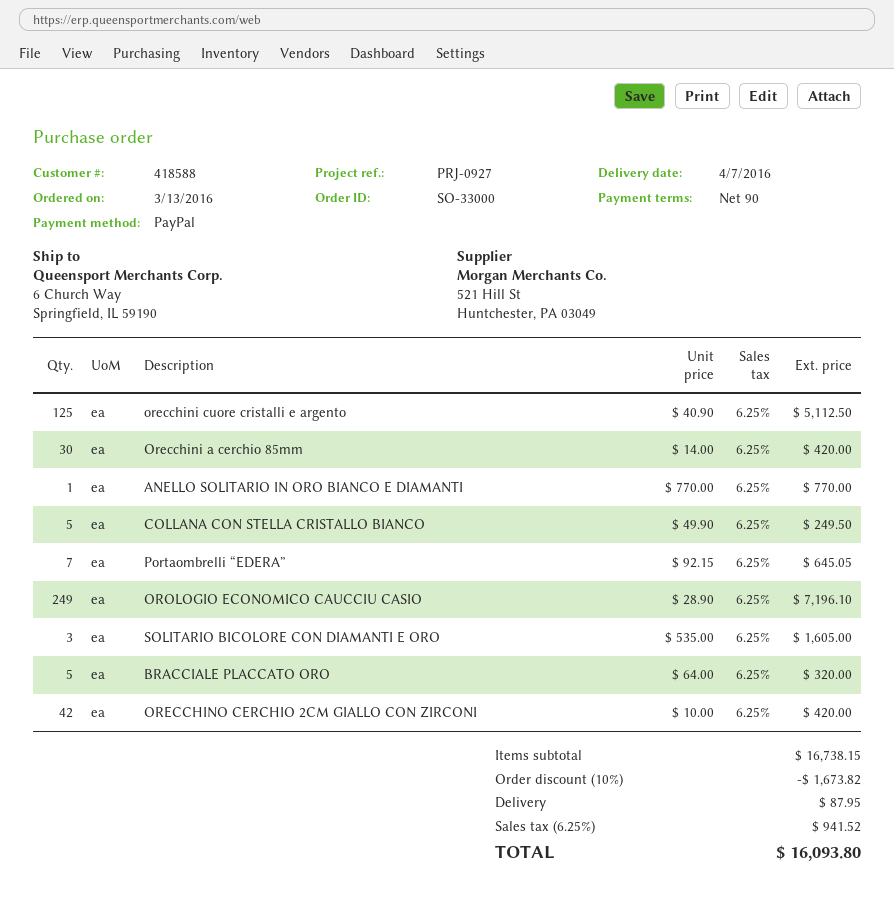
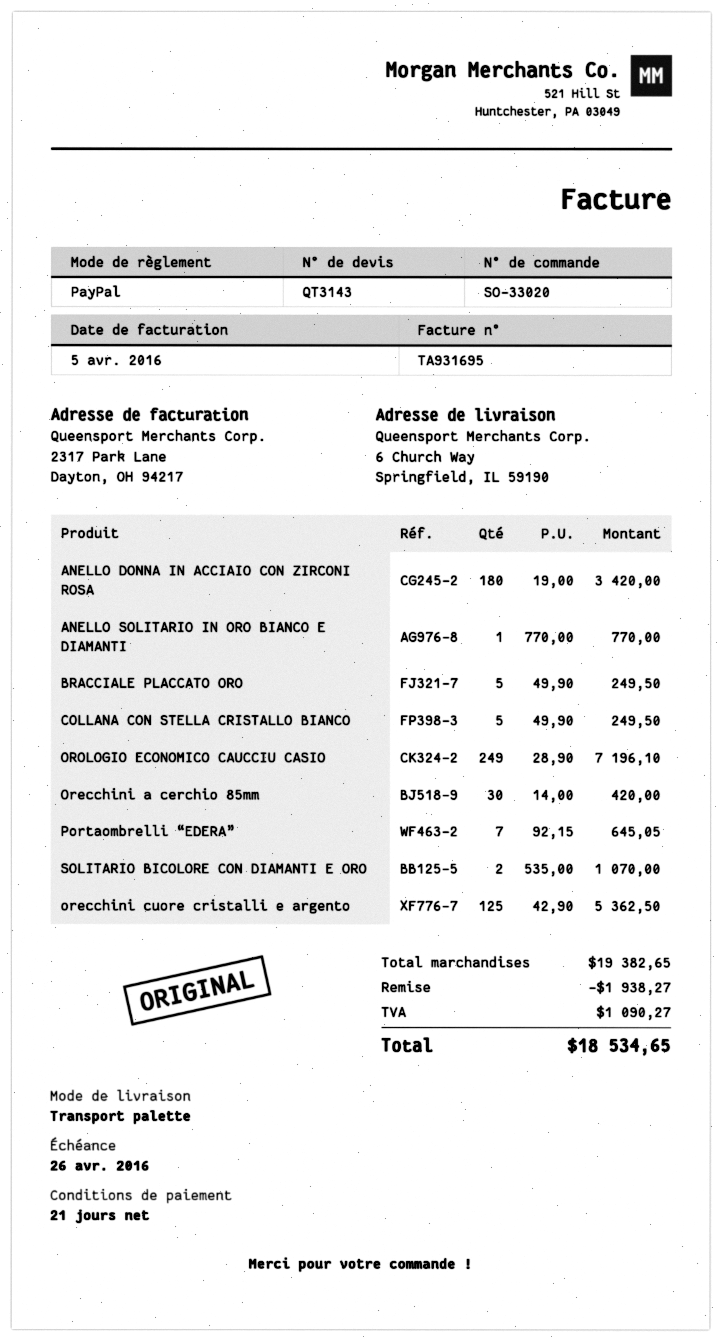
order number: SO-33000 -> SO-33020
payment terms: 90 days -> 21 days
orecchini cuore cristalli e argento: 125 x 40.90 = 5112.50 -> 125 x 42.90 = 5362.50
SOLITARIO BICOLORE CON DIAMANTI E ORO: 3 x 535.00 = 1605.00 -> 2 x 535.00 = 1070.00
BRACCIALE PLACCATO ORO: 5 x 64.00 = 320.00 -> 5 x 49.90 = 249.50
ORECCHINO CERCHIO 2CM GIALLO CON ZIRCONI: 42 x 10.00 = 420.00 -> none
ANELLO DONNA IN ACCIAIO CON ZIRCONI ROSA: none -> 180 x 19.00 = 3420.00
subtotal: 16738.15 -> 19382.65
discount: 1673.82 -> 1938.27
shipping: 87.95 -> none
tax: 941.52 -> 1090.27
total: 16093.80 -> 18534.65

